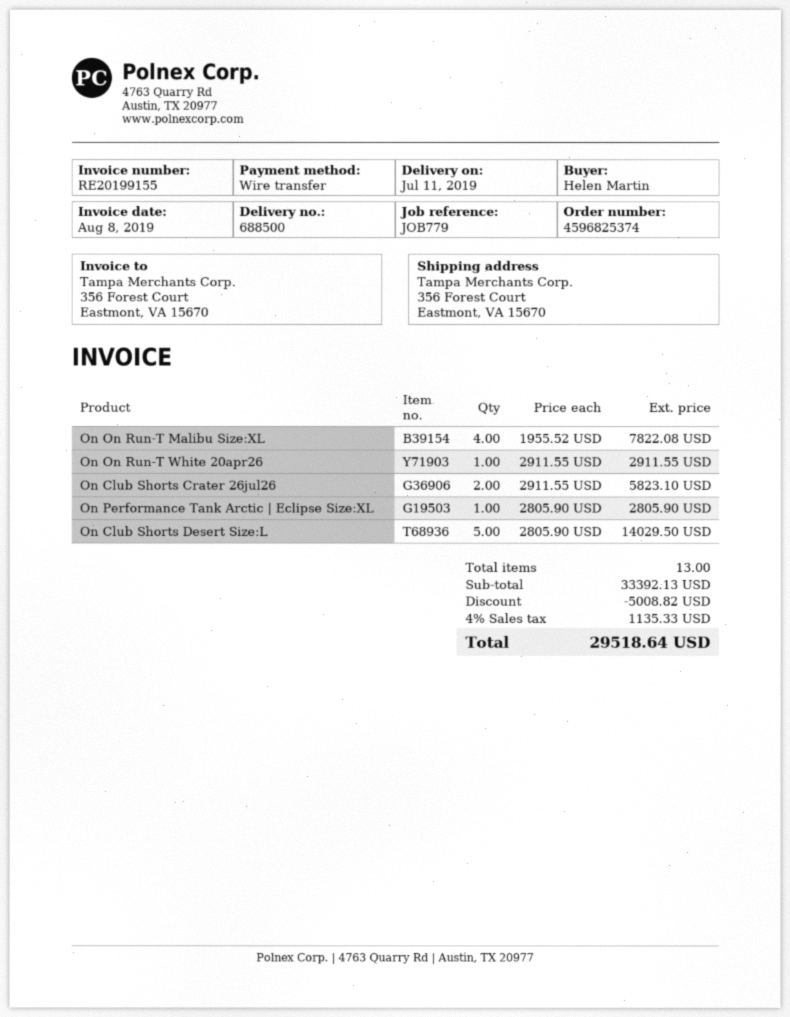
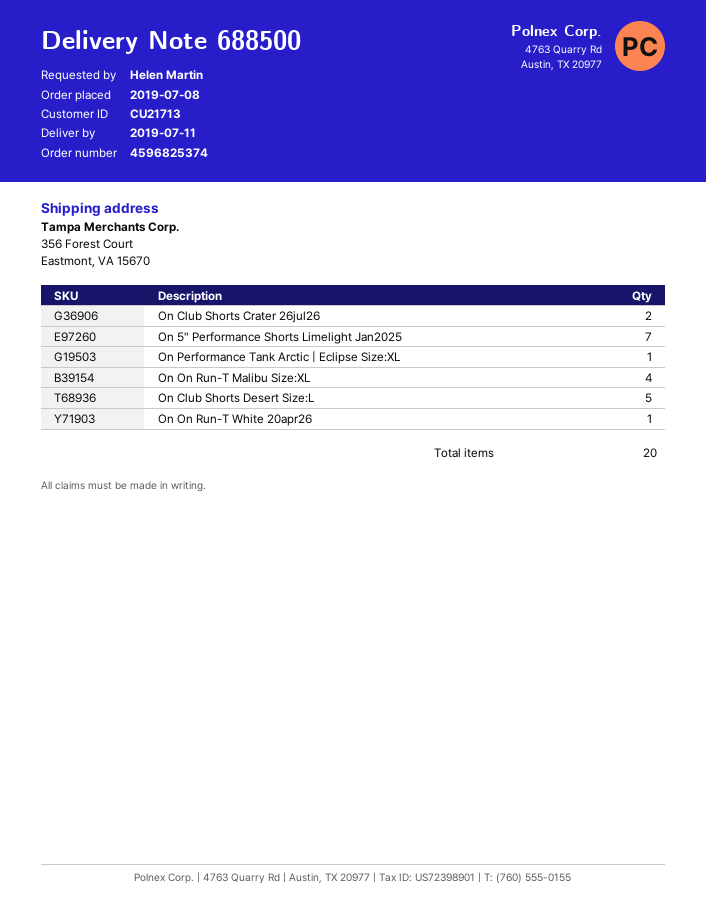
On 5" Performance Shorts Limelight Jan2025: none -> 7
total quantity: 13 -> 20

